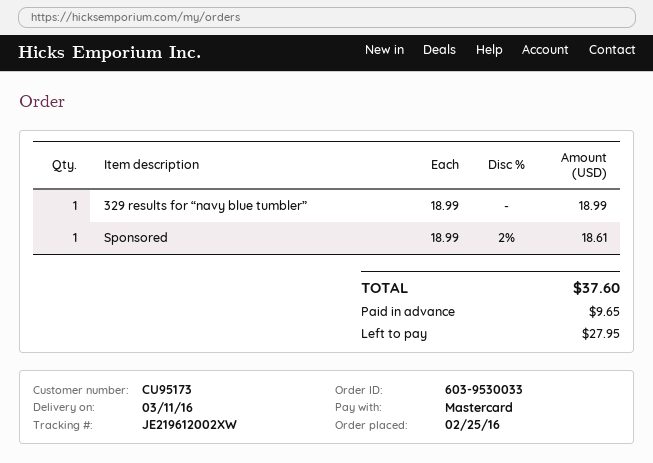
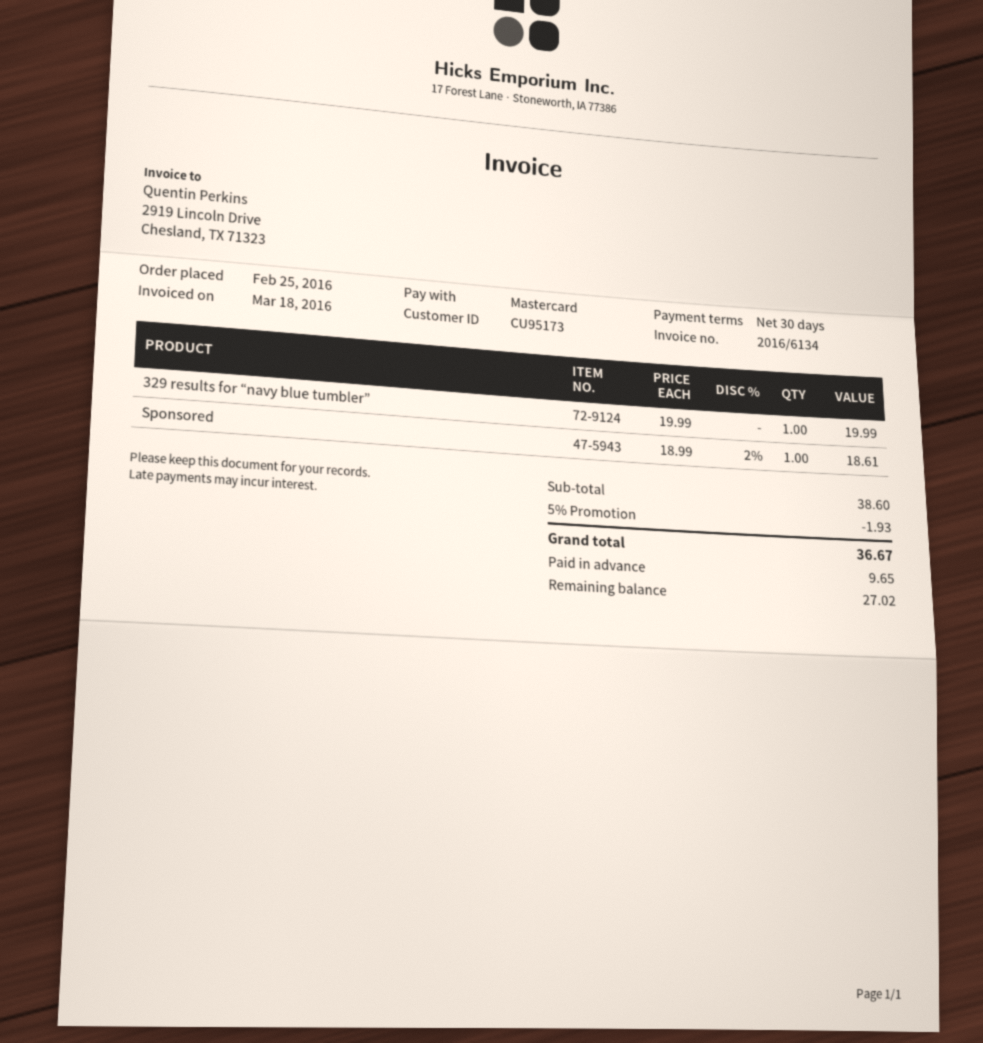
329 results for “navy blue tumbler”: 1 x 18.99 = 18.99 -> 1 x 19.99 = 19.99
discount: none -> 5% = 1.93
total: 37.60 -> 36.67
balance: 27.95 -> 27.02

